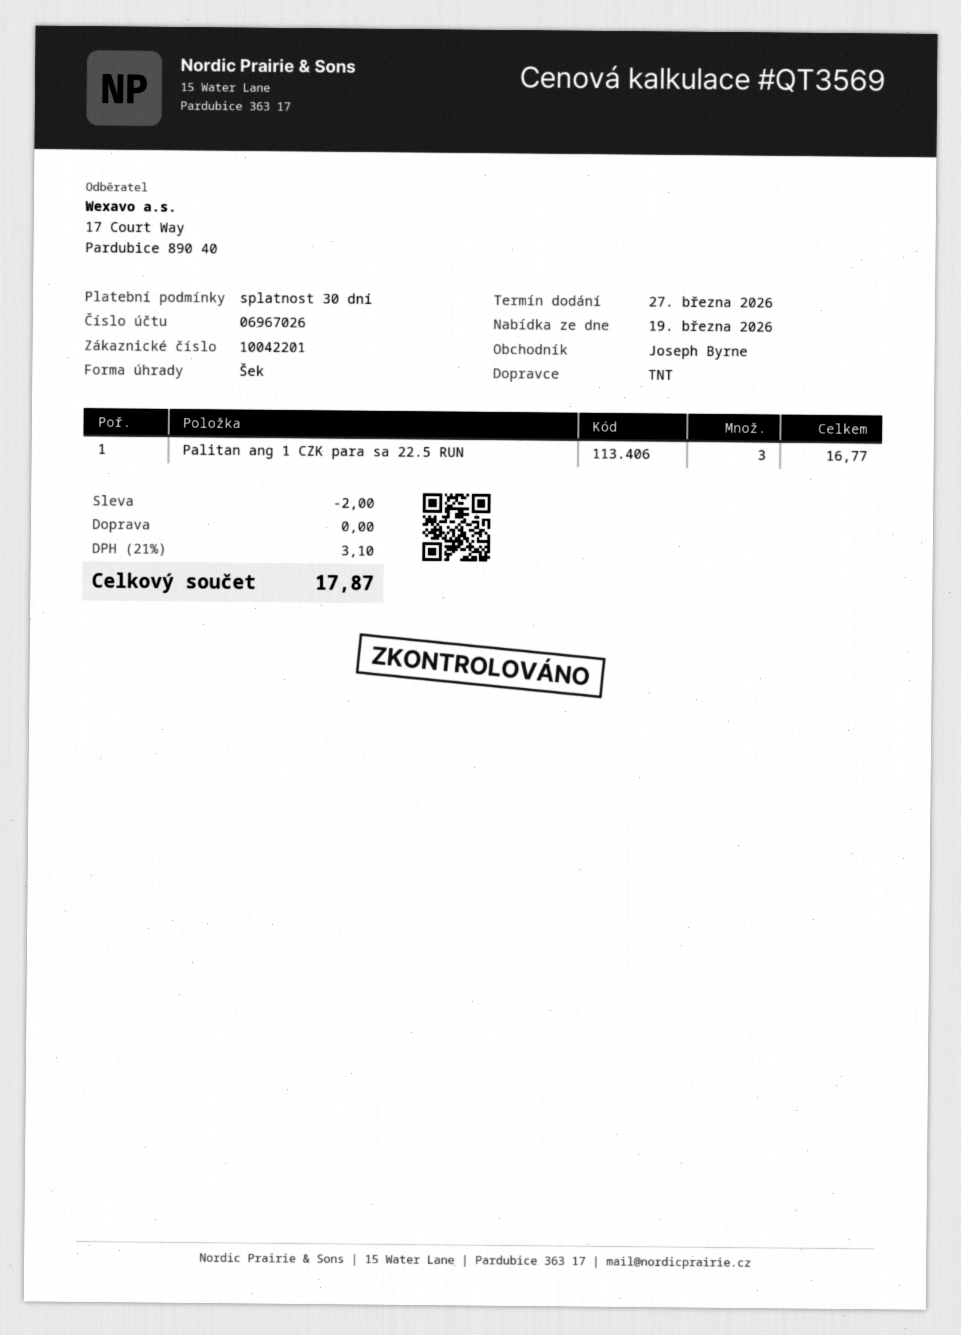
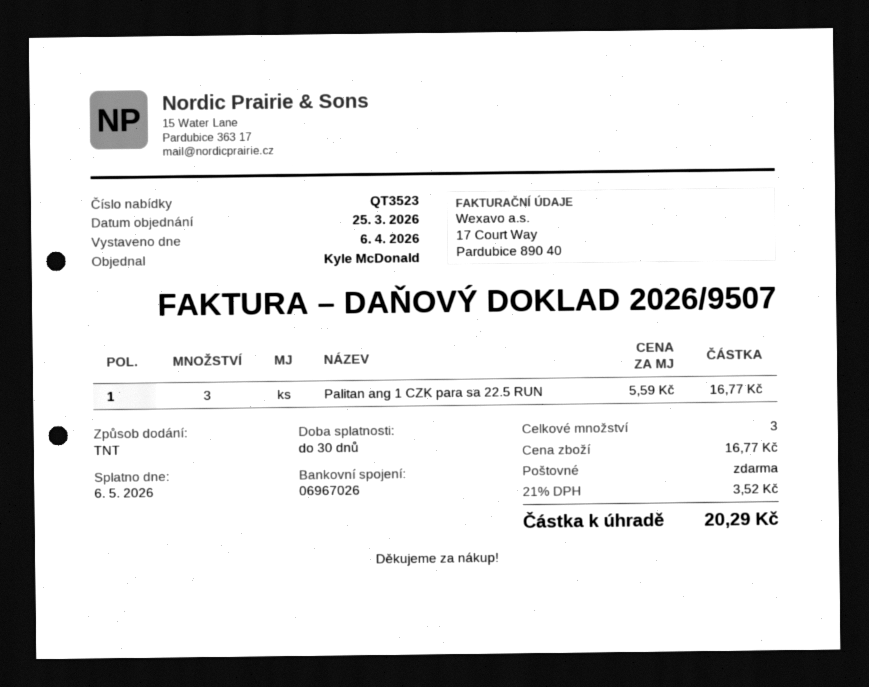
quote number: QT3569 -> QT3523
discount: 2.00 -> none
tax: 21% = 3.10 -> 21% = 3.52
total: 17.87 -> 20.29

